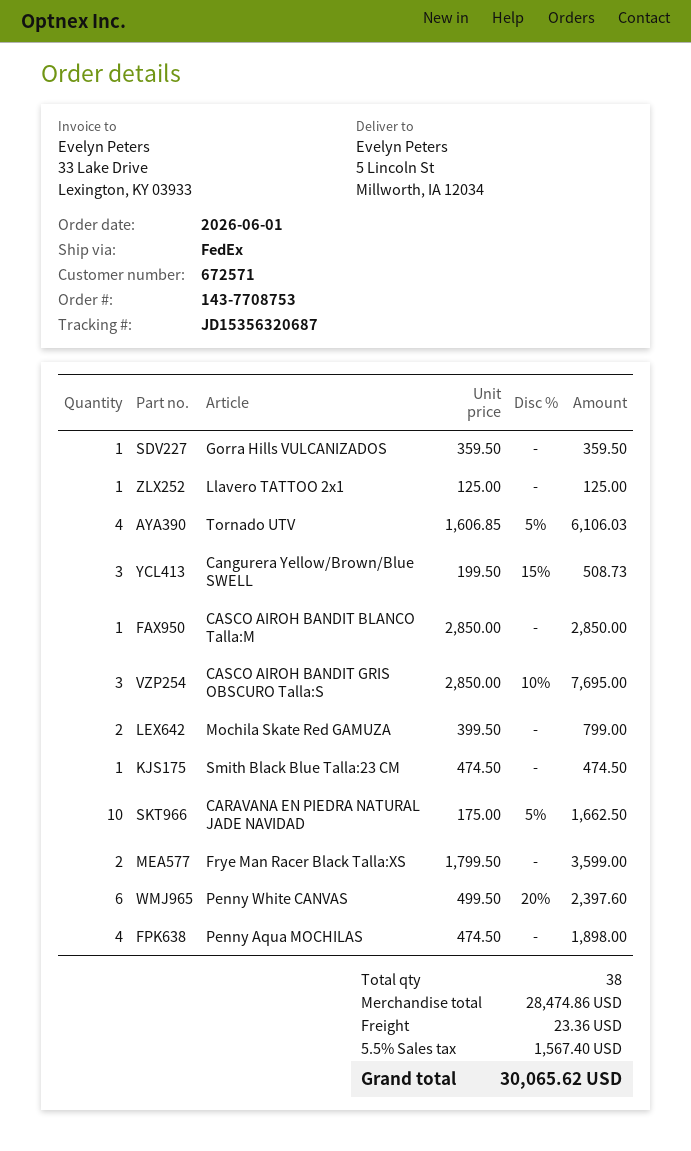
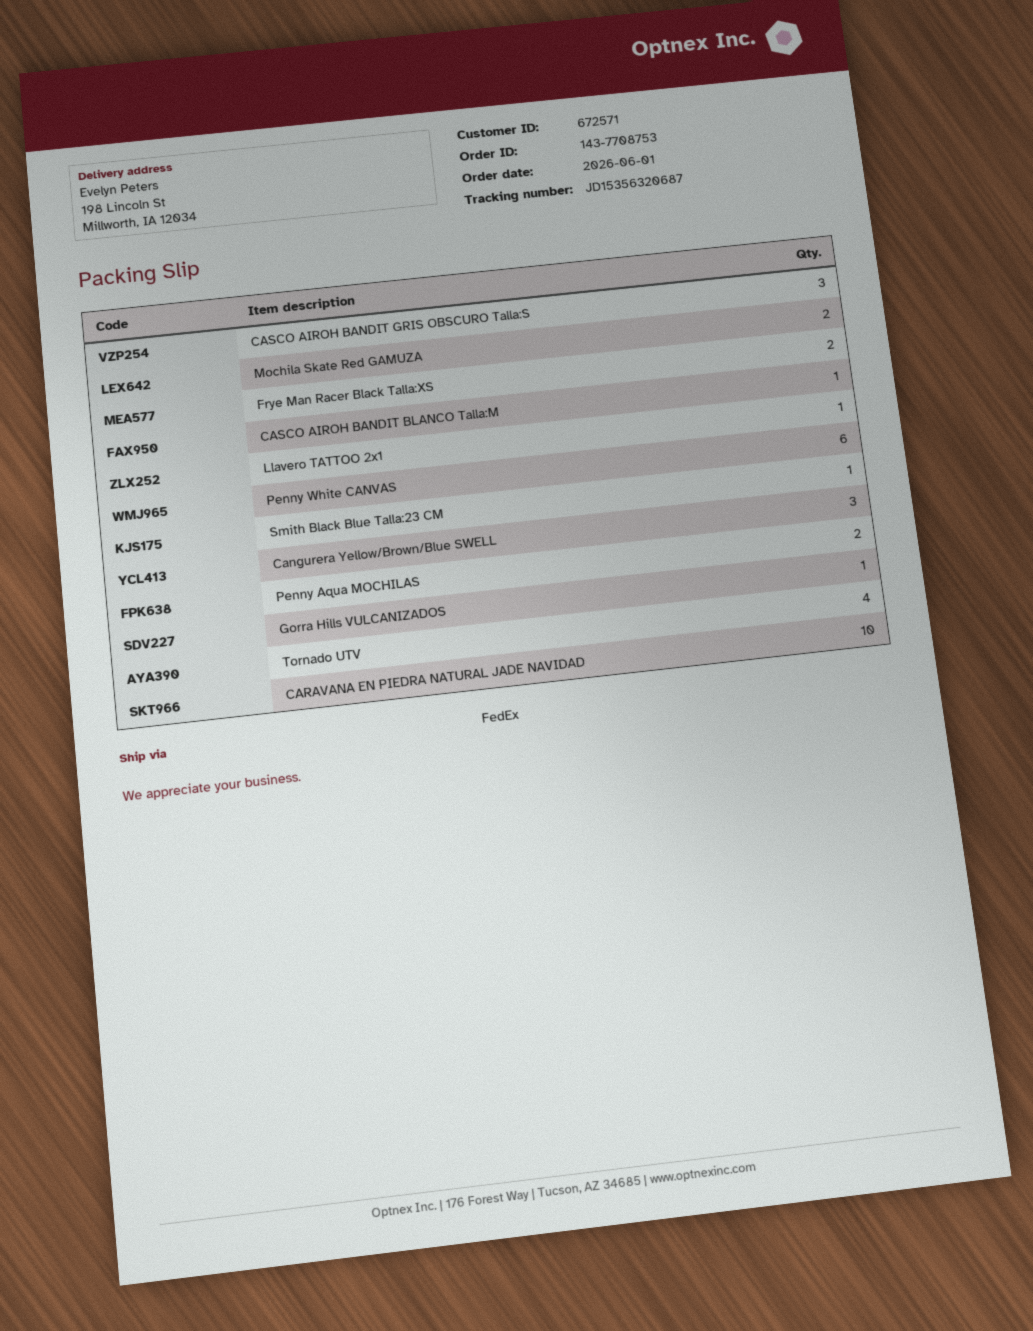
ship to: 5 Lincoln St, Millworth, IA 12034 -> 198 Lincoln St, Millworth, IA 12034
Penny Aqua MOCHILAS: 4 -> 2

